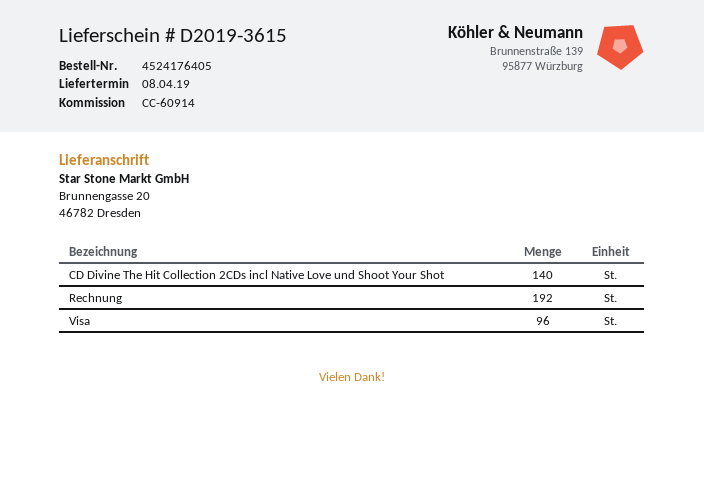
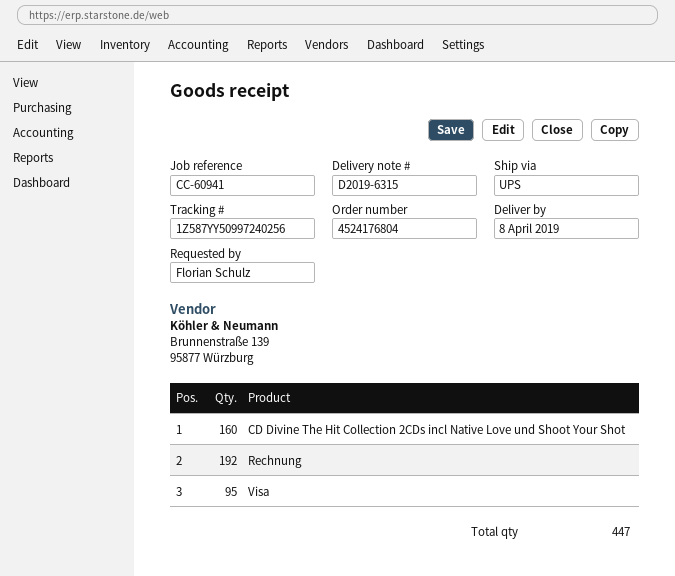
order number: 4524176405 -> 4524176804
delivery note number: D2019-3615 -> D2019-6315
reference: CC-60914 -> CC-60941
CD Divine The Hit Collection 2CDs incl Native Love und Shoot Your Shot: 140 -> 160
Visa: 96 -> 95

